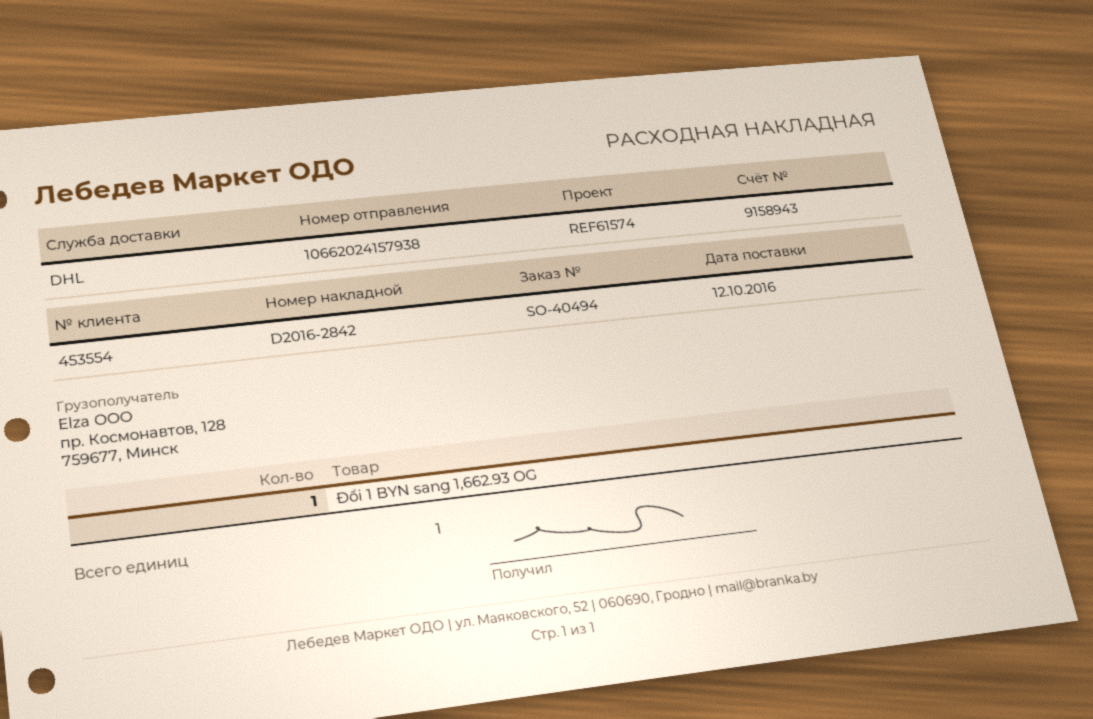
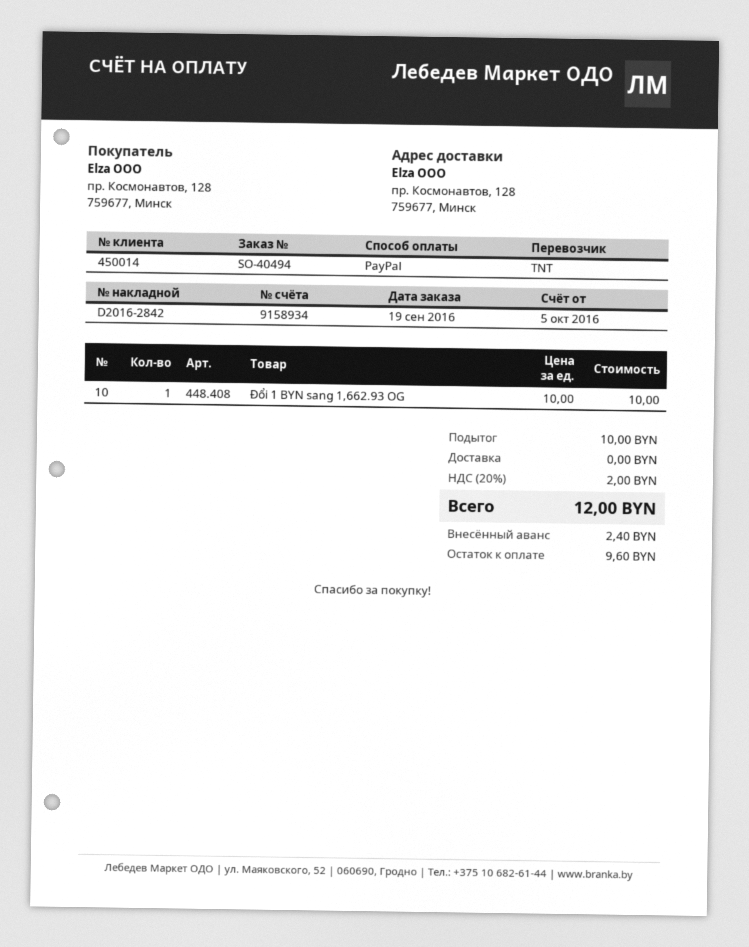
invoice number: 9158943 -> 9158934
customer number: 453554 -> 450014
shipping method: DHL -> TNT

